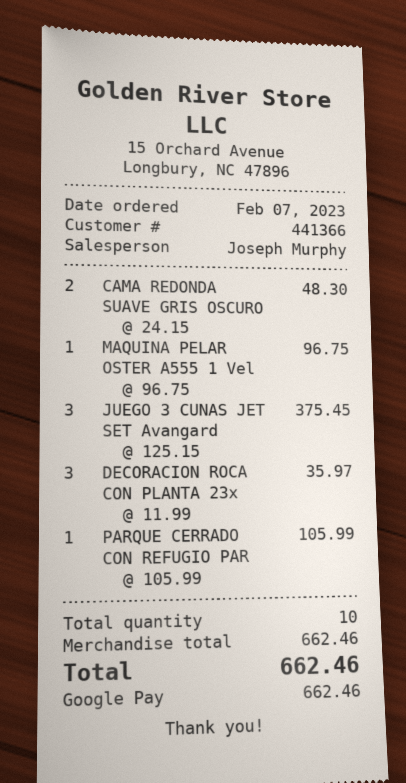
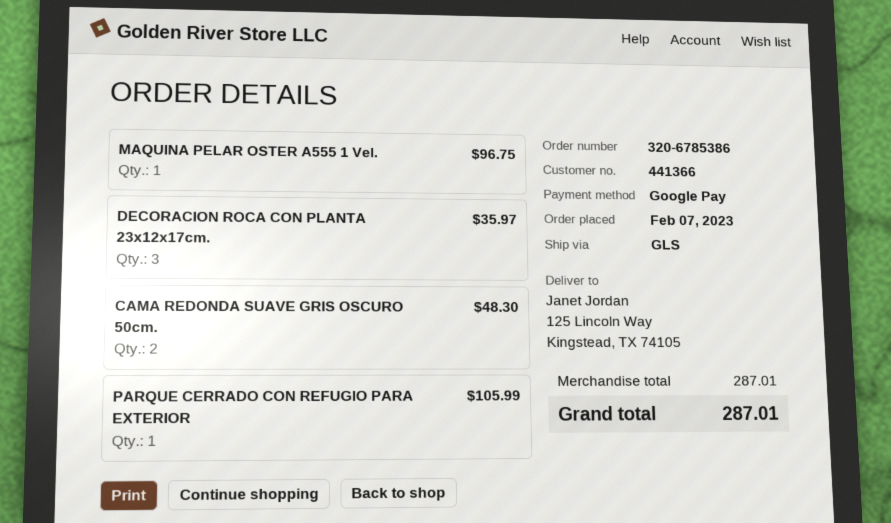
JUEGO 3 CUNAS JET SET Avangard: 3 for 375.45 -> none
subtotal: 662.46 -> 287.01
total: 662.46 -> 287.01

